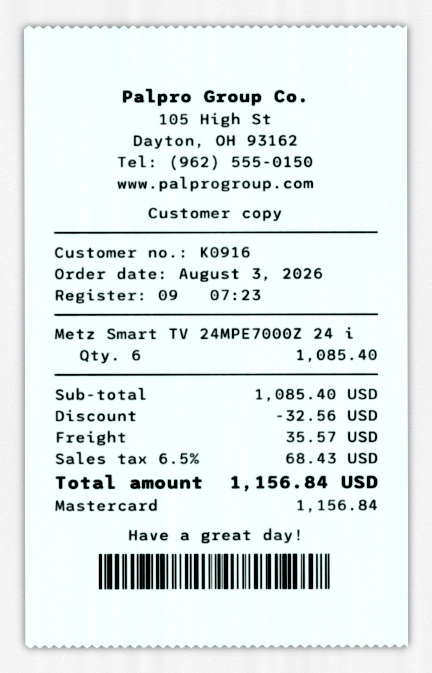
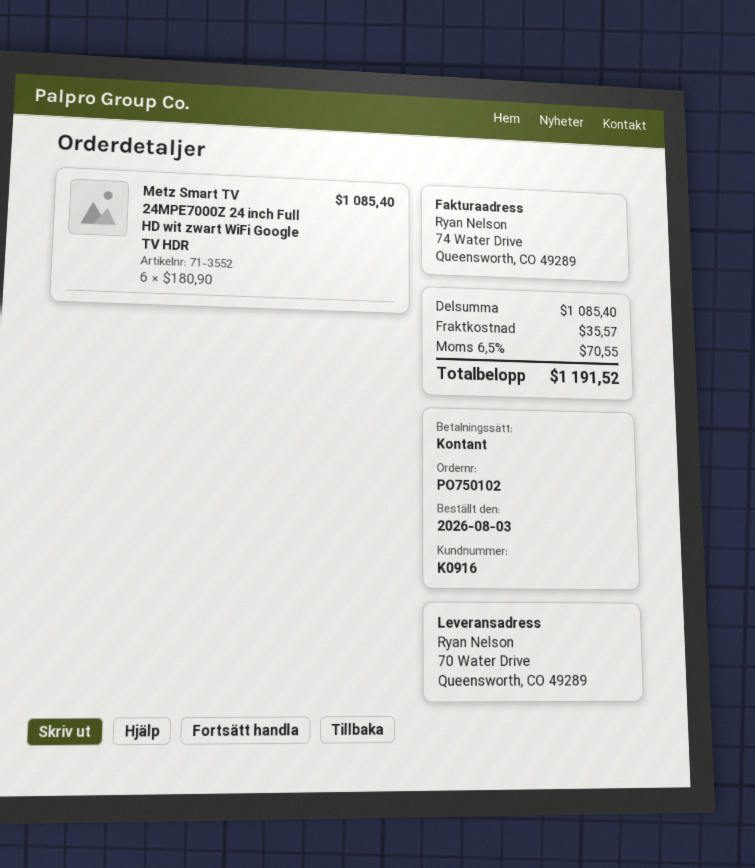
payment method: Mastercard -> cash
discount: 32.56 -> none
tax: 6.5% = 68.43 -> 6.5% = 70.55
total: 1156.84 -> 1191.52

